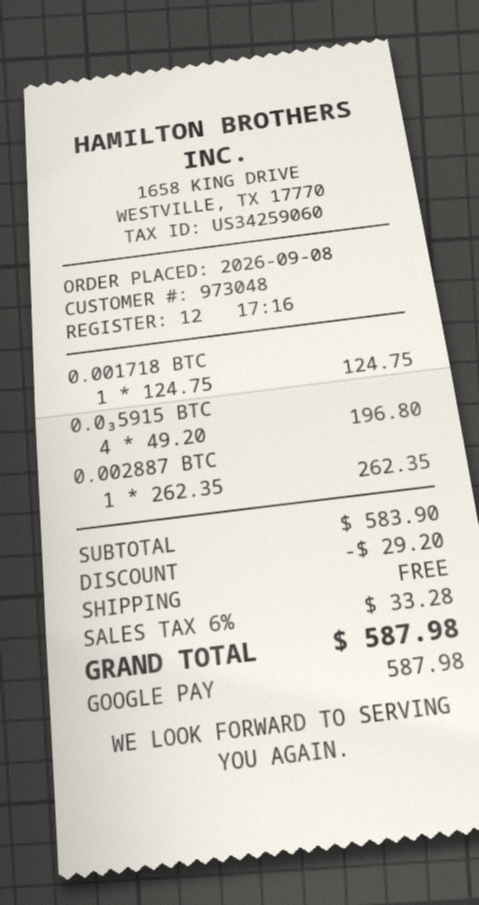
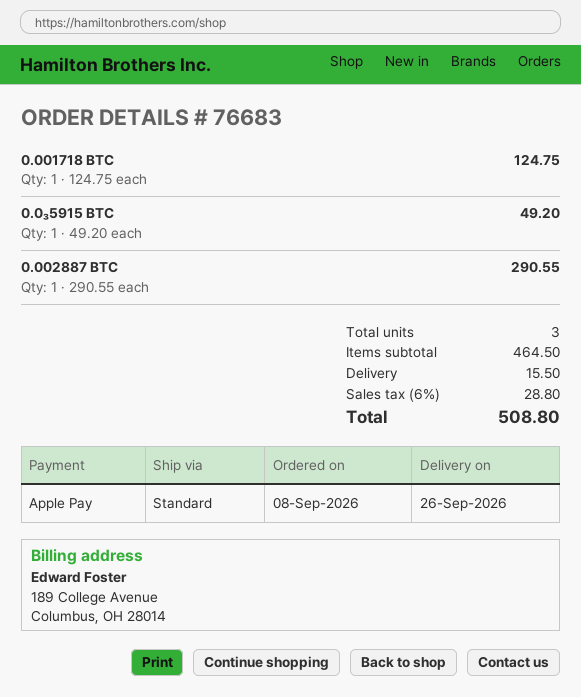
payment method: Google Pay -> Apple Pay
0.0₃5915 BTC: 4 x 49.20 = 196.80 -> 1 x 49.20 = 49.20
0.002887 BTC: 1 x 262.35 = 262.35 -> 1 x 290.55 = 290.55
subtotal: 583.90 -> 464.50
discount: 29.20 -> none
shipping: 0.00 -> 15.50
tax: 6% = 33.28 -> 6% = 28.80
total: 587.98 -> 508.80

